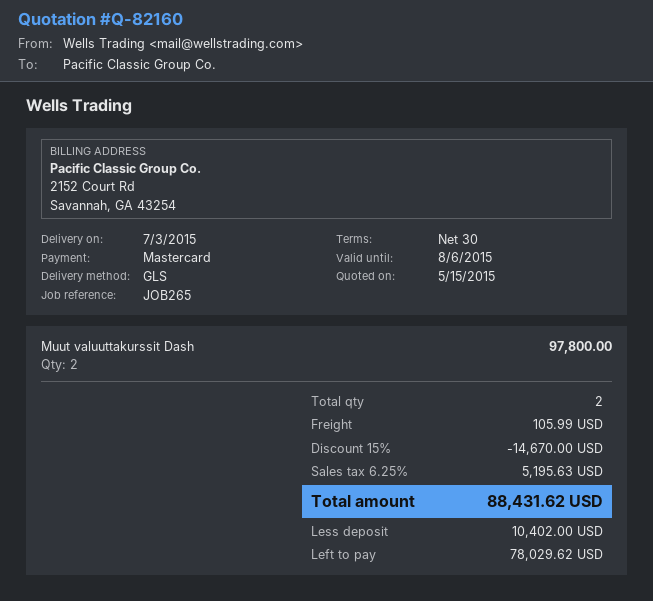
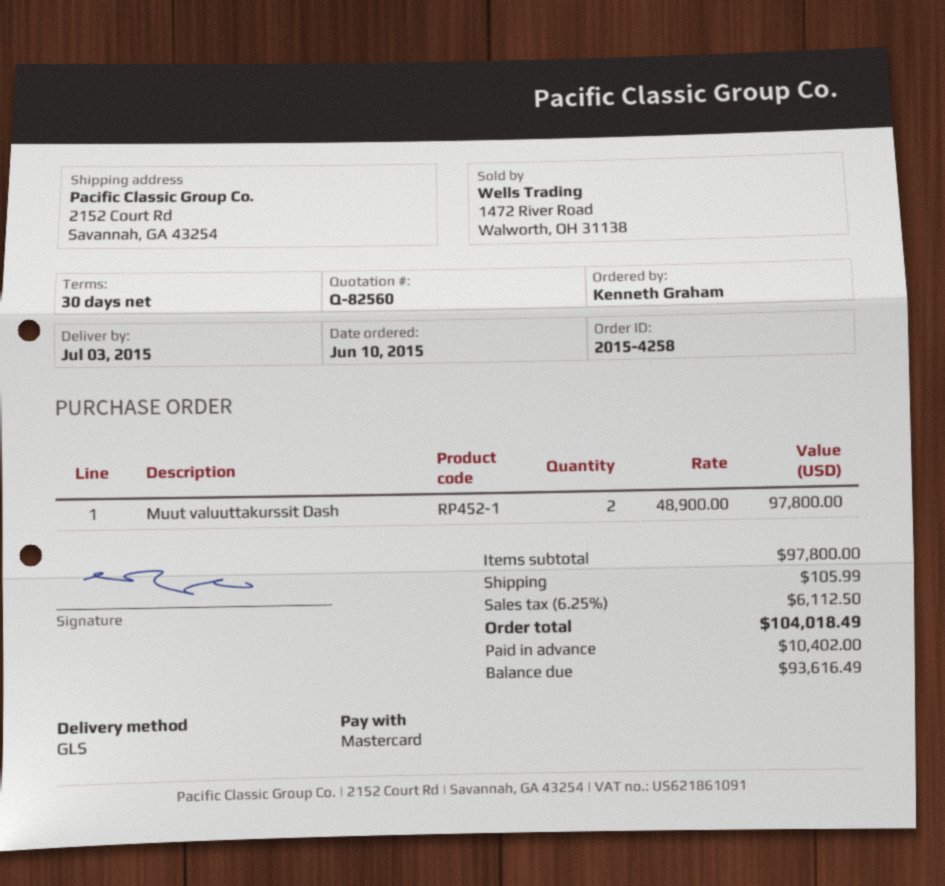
quote number: Q-82160 -> Q-82560
discount: 15% = 14670.00 -> none
tax: 6.25% = 5195.63 -> 6.25% = 6112.50
total: 88431.62 -> 104018.49
balance: 78029.62 -> 93616.49

